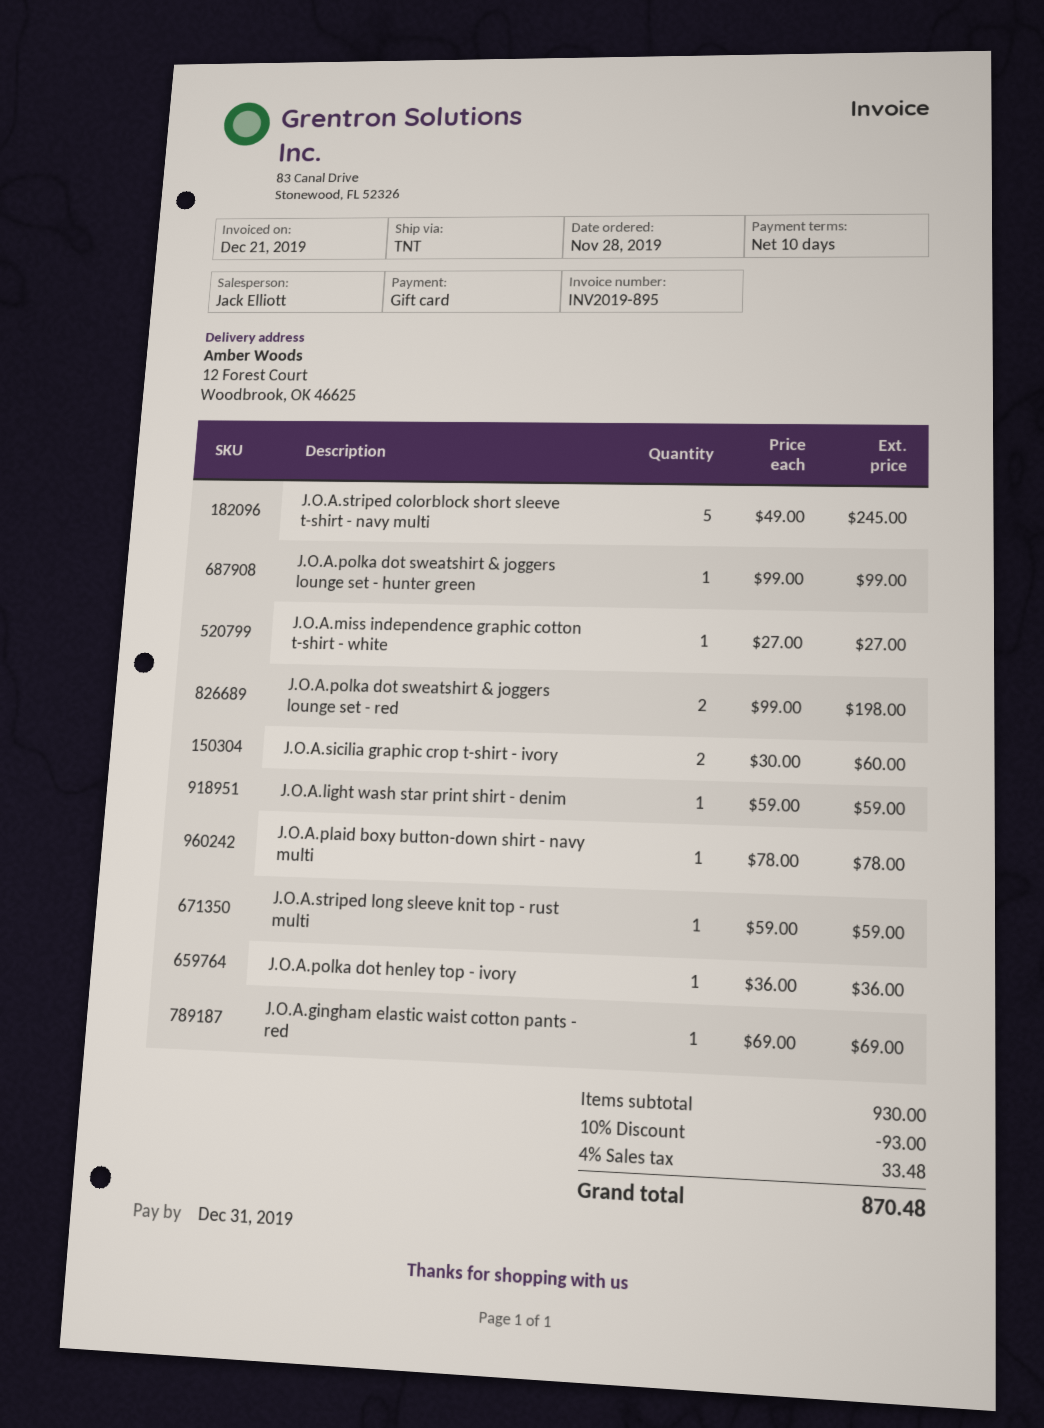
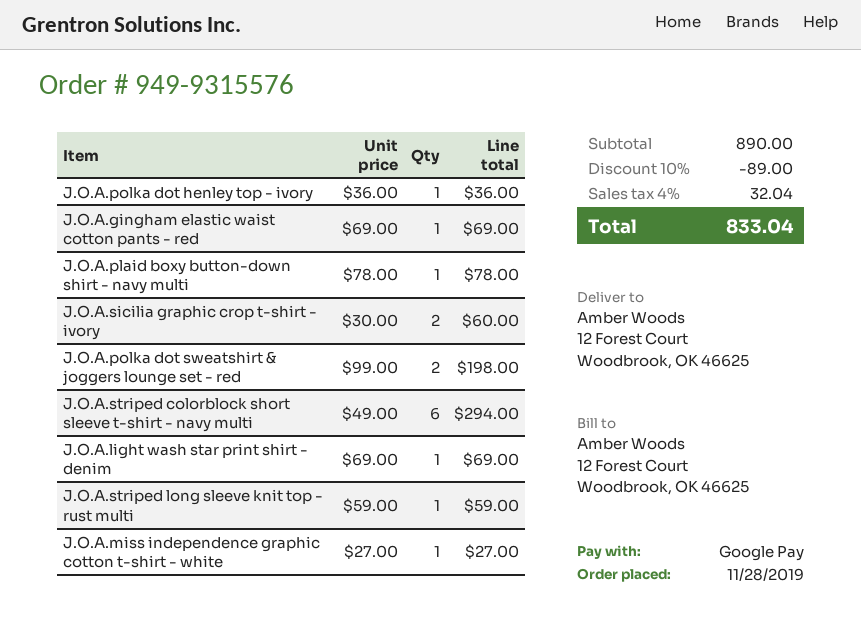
payment method: gift card -> Google Pay
J.O.A.striped colorblock short sleeve t-shirt - navy multi: 5 x 49.00 = 245.00 -> 6 x 49.00 = 294.00
J.O.A.polka dot sweatshirt & joggers lounge set - hunter green: 1 x 99.00 = 99.00 -> none
J.O.A.light wash star print shirt - denim: 1 x 59.00 = 59.00 -> 1 x 69.00 = 69.00
subtotal: 930.00 -> 890.00
discount: 10% = 93.00 -> 10% = 89.00
tax: 4% = 33.48 -> 4% = 32.04
total: 870.48 -> 833.04

